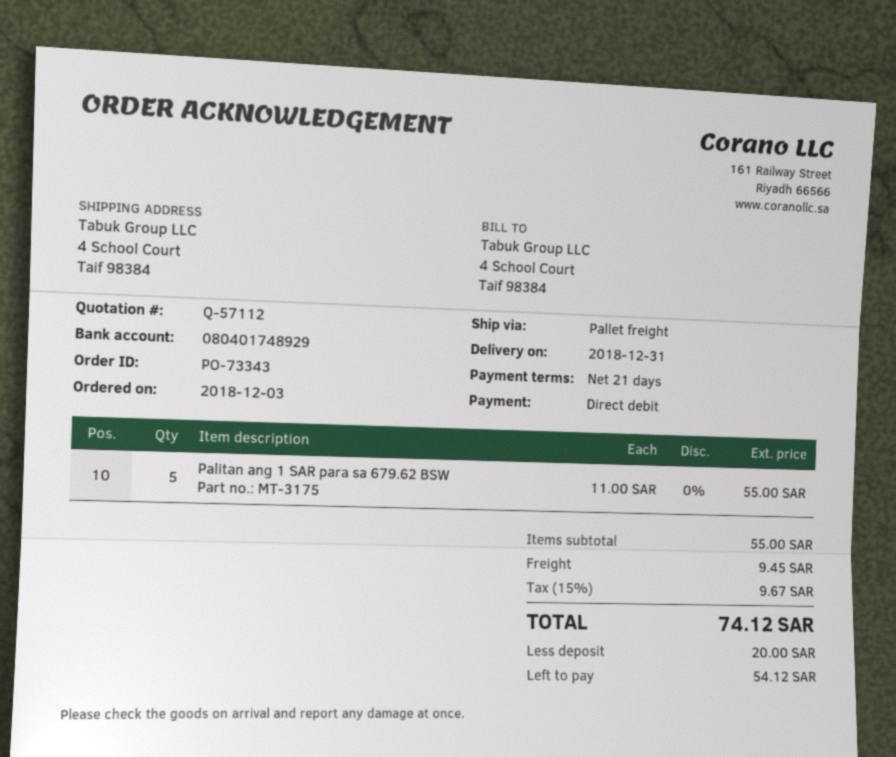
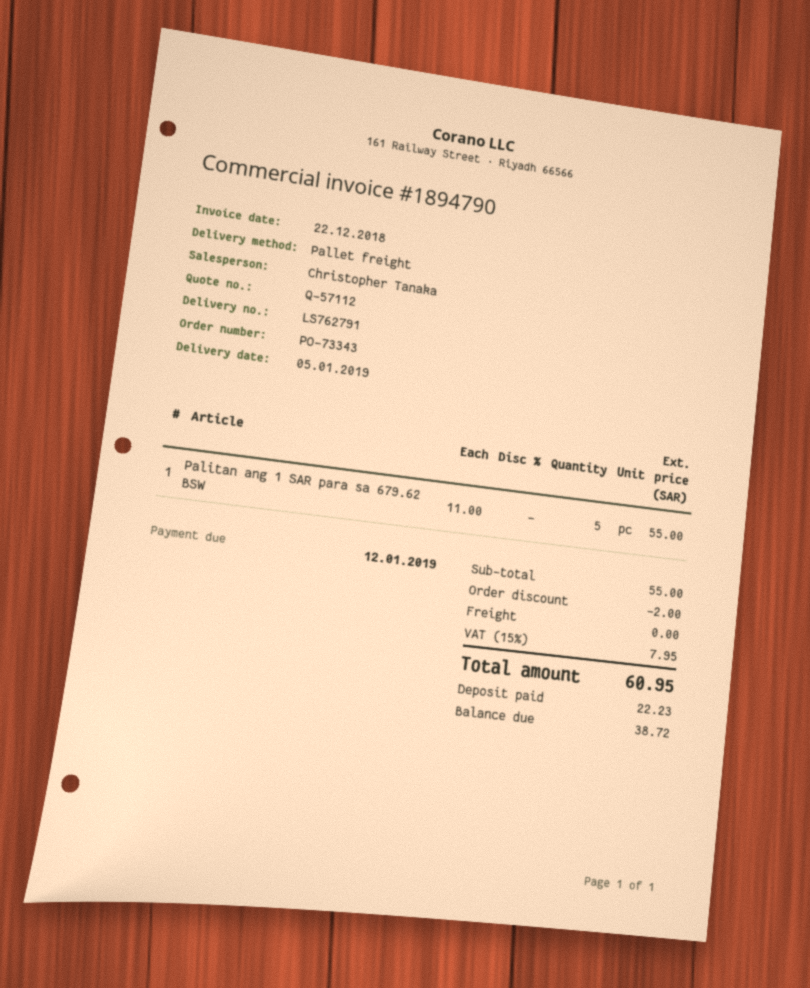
delivery date: 2018-12-31 -> 2019-01-05
discount: none -> 2.00
shipping: 9.45 -> 0.00
tax: 15% = 9.67 -> 15% = 7.95
total: 74.12 -> 60.95
deposit: 20.00 -> 22.23
balance: 54.12 -> 38.72

